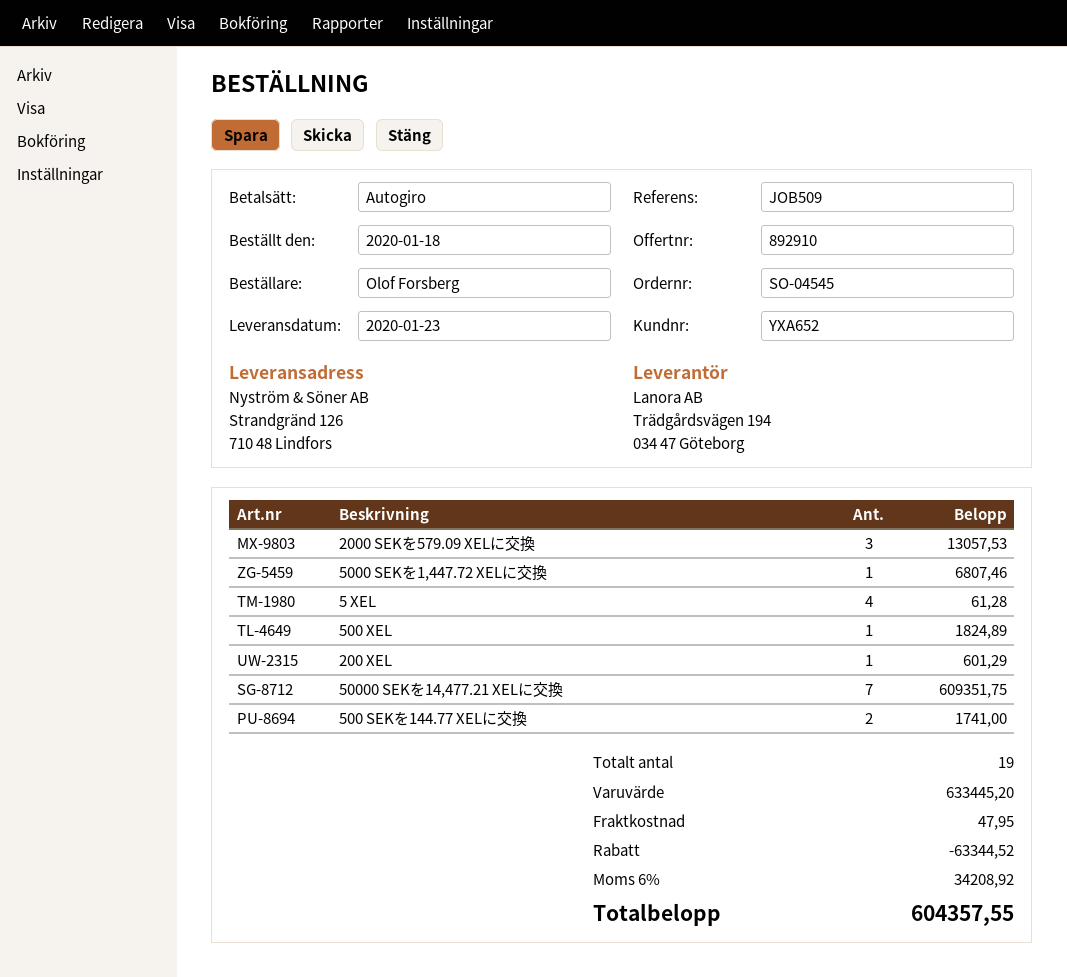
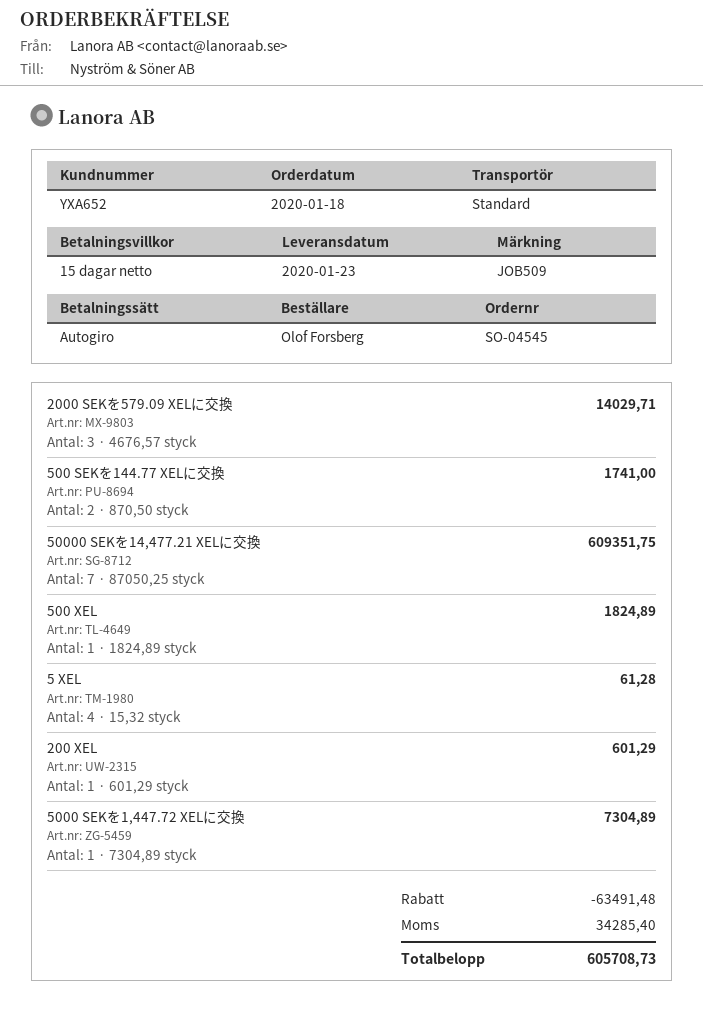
2000 SEKを579.09 XELに交換: 3 for 13057.53 -> 3 for 14029.71
5000 SEKを1,447.72 XELに交換: 1 for 6807.46 -> 1 for 7304.89
discount: 63344.52 -> 63491.48
shipping: 47.95 -> none
tax: 34208.92 -> 34285.40
total: 604357.55 -> 605708.73

